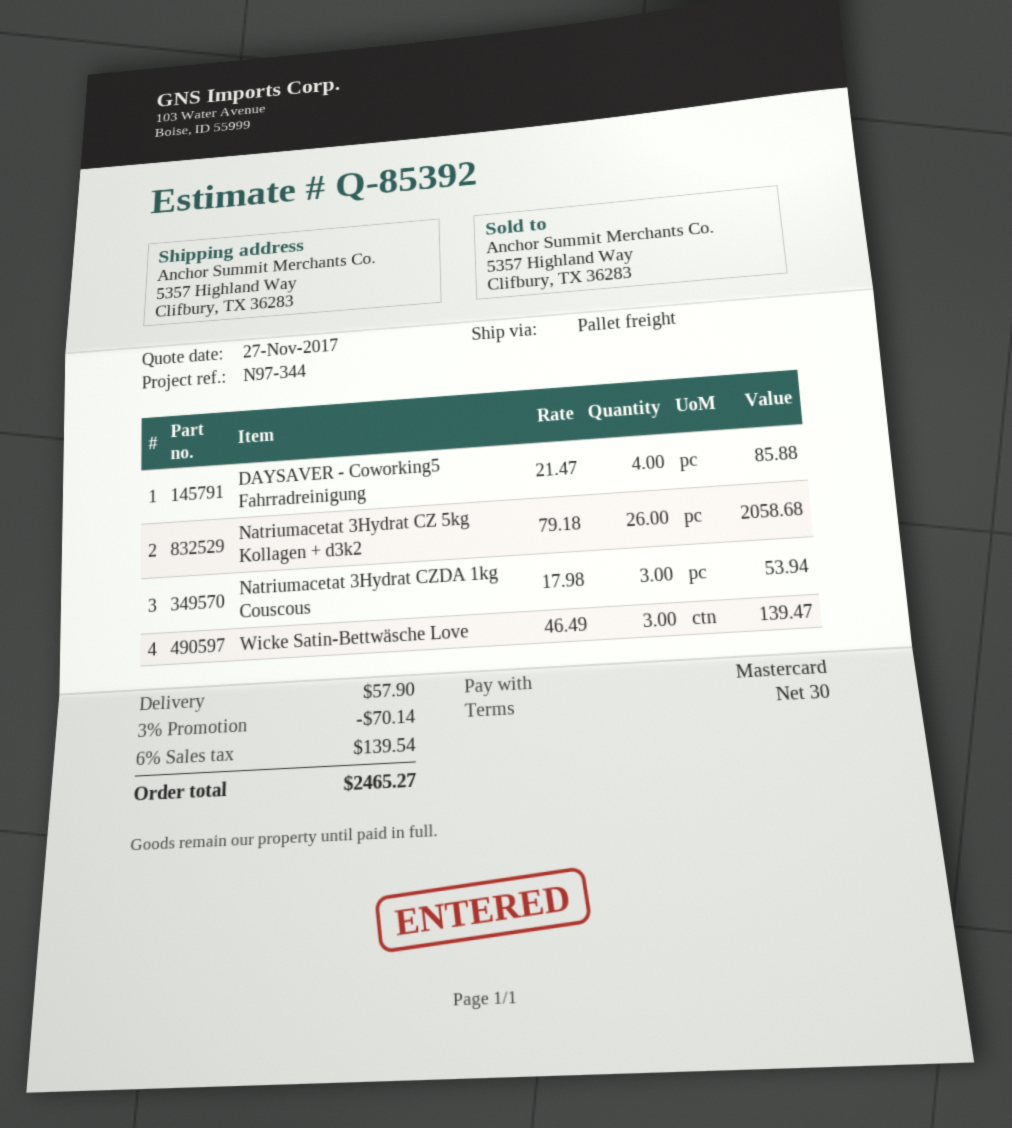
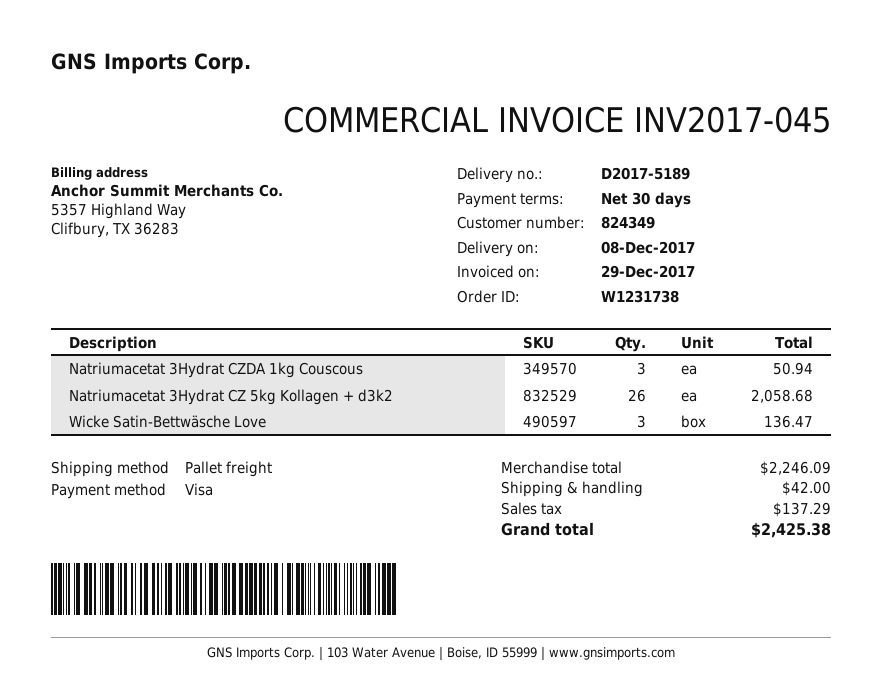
payment method: Mastercard -> Visa
DAYSAVER - Coworking5 Fahrradreinigung: 4 for 85.88 -> none
Natriumacetat 3Hydrat CZDA 1kg Couscous: 3 for 53.94 -> 3 for 50.94
Wicke Satin-Bettwäsche Love: 3 for 139.47 -> 3 for 136.47
discount: 3% = 70.14 -> none
shipping: 57.90 -> 42.00
tax: 139.54 -> 137.29
total: 2465.27 -> 2425.38

